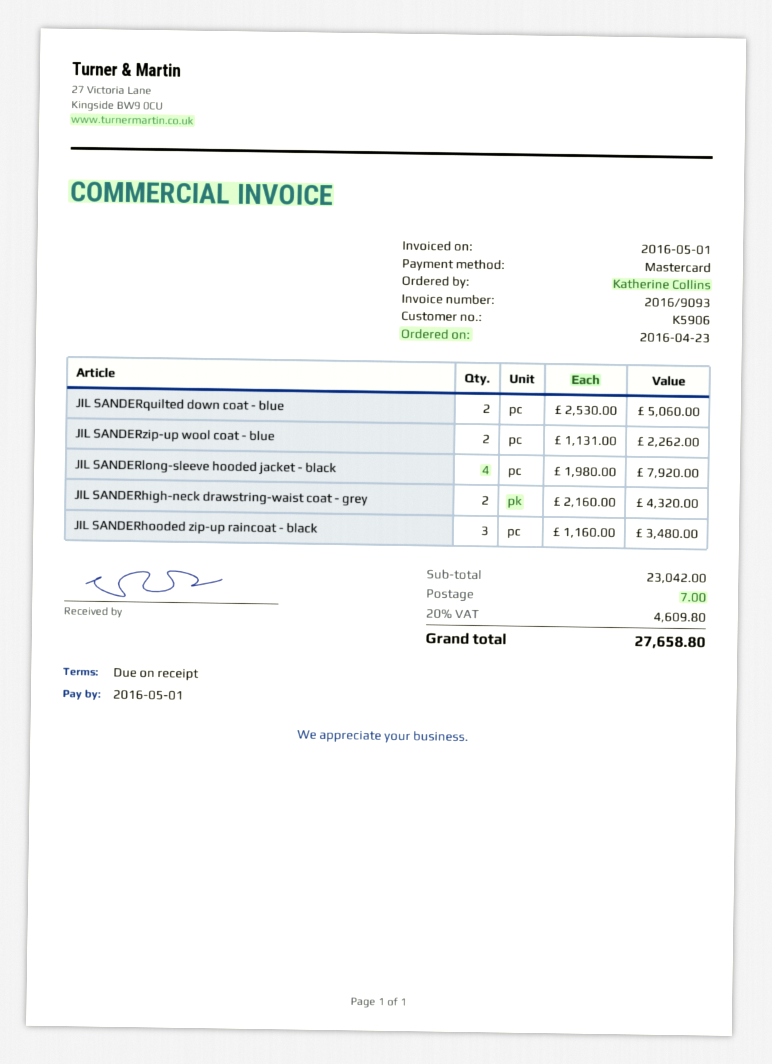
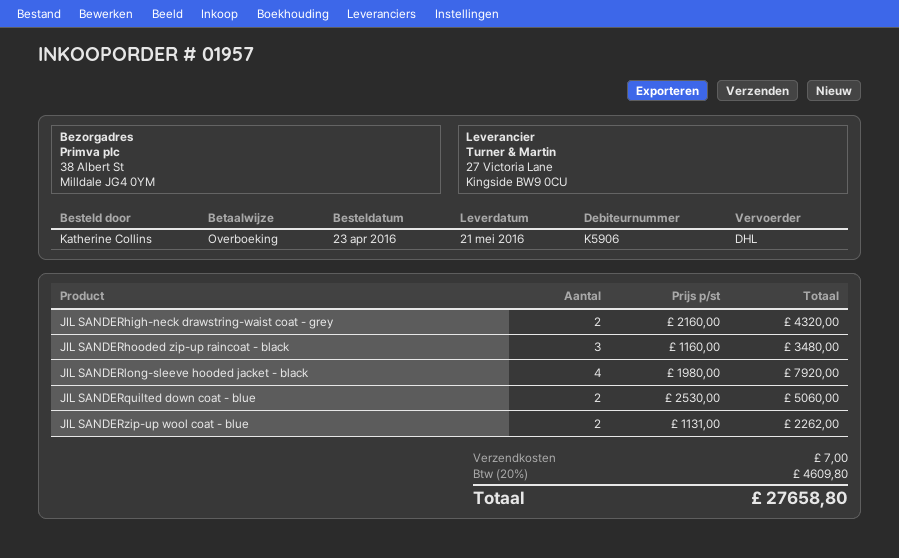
payment method: Mastercard -> bank transfer

